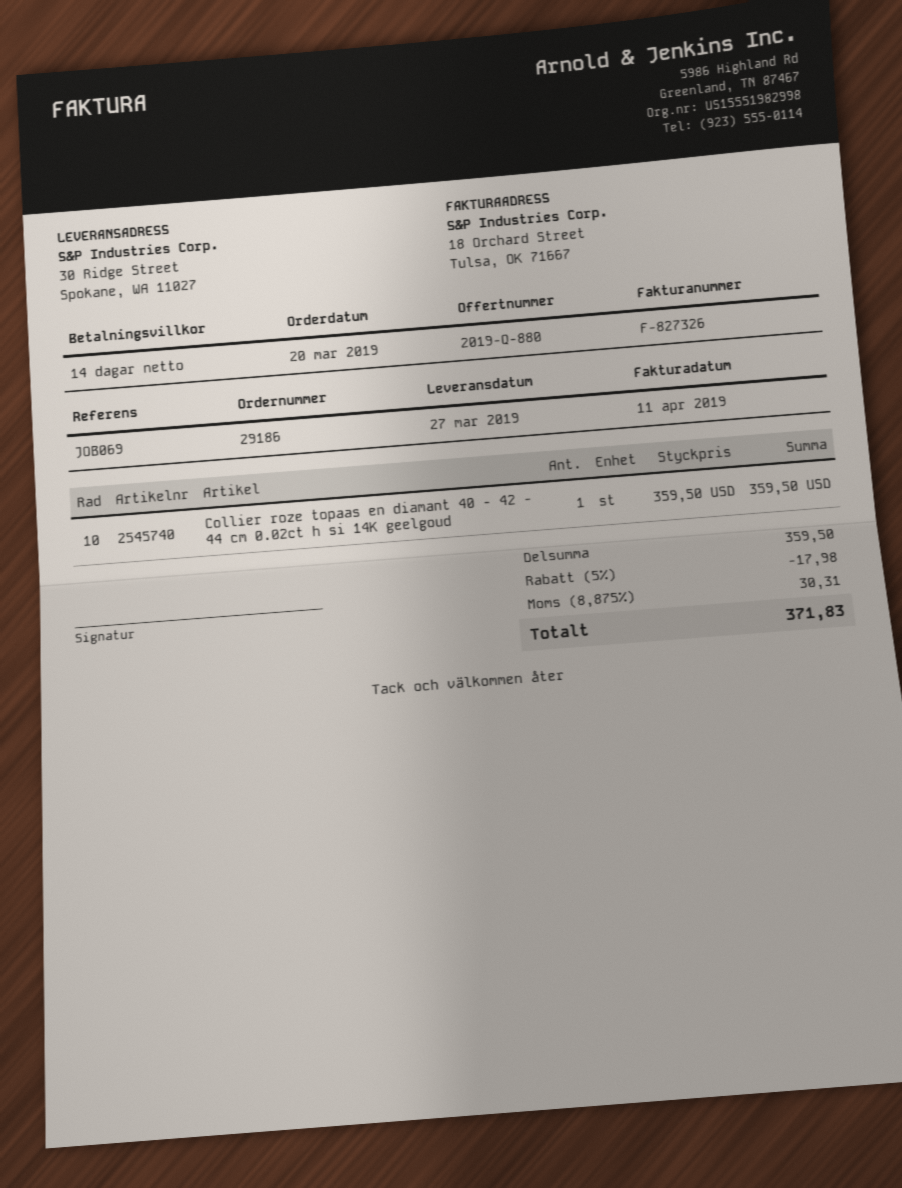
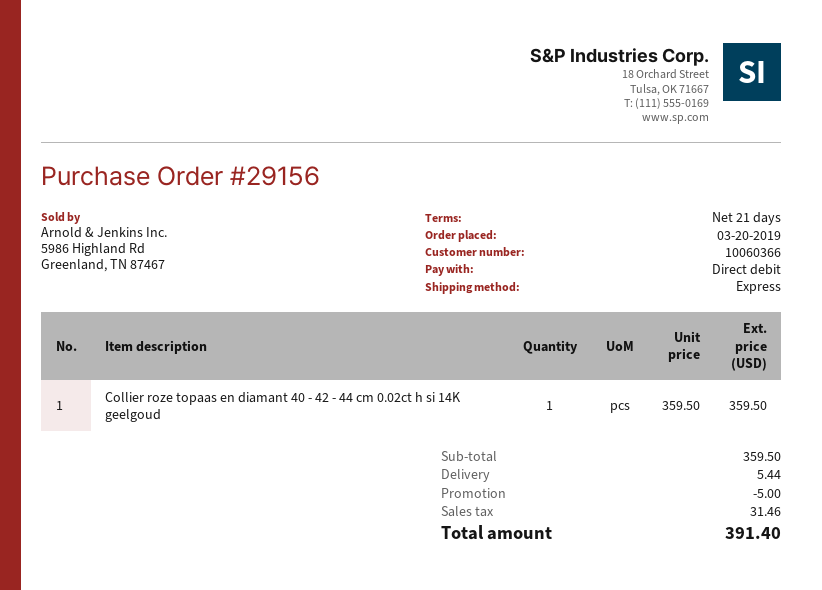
order number: 29186 -> 29156
payment terms: 14 days -> 21 days
discount: 17.98 -> 5.00
shipping: none -> 5.44
tax: 30.31 -> 31.46
total: 371.83 -> 391.40

